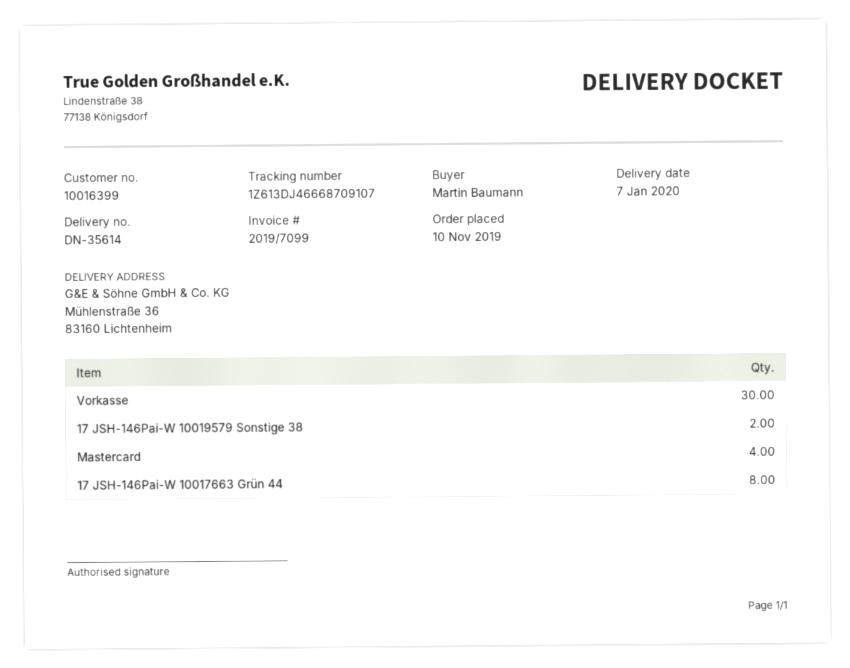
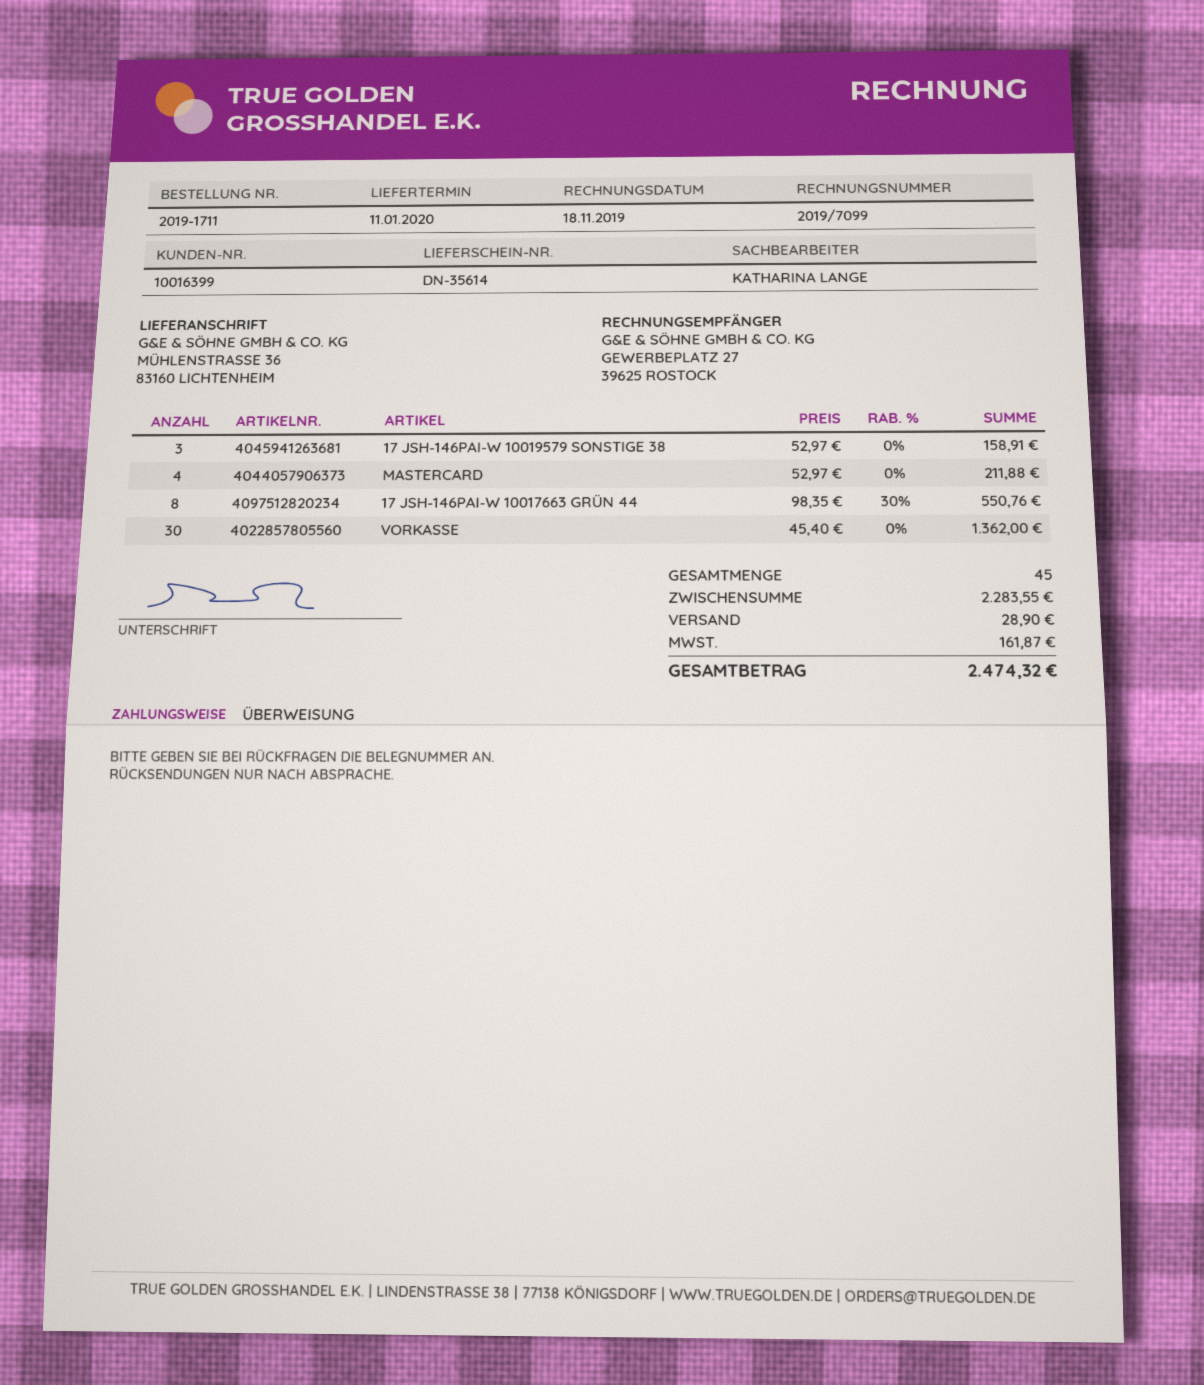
delivery date: 2020-01-07 -> 2020-01-11
17 JSH-146Pai-W 10019579 Sonstige 38: 2 -> 3

